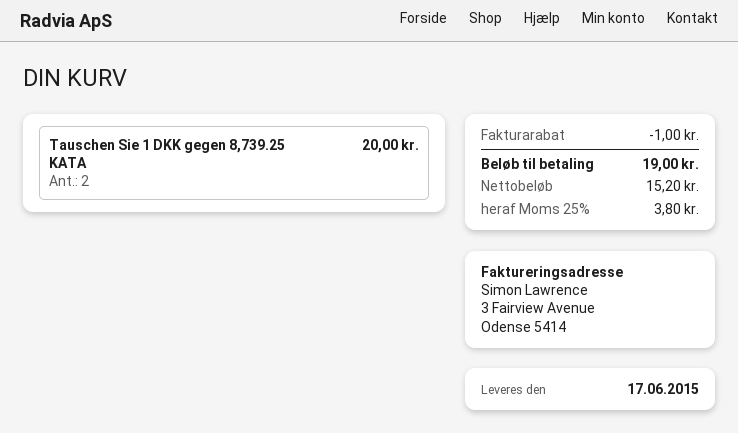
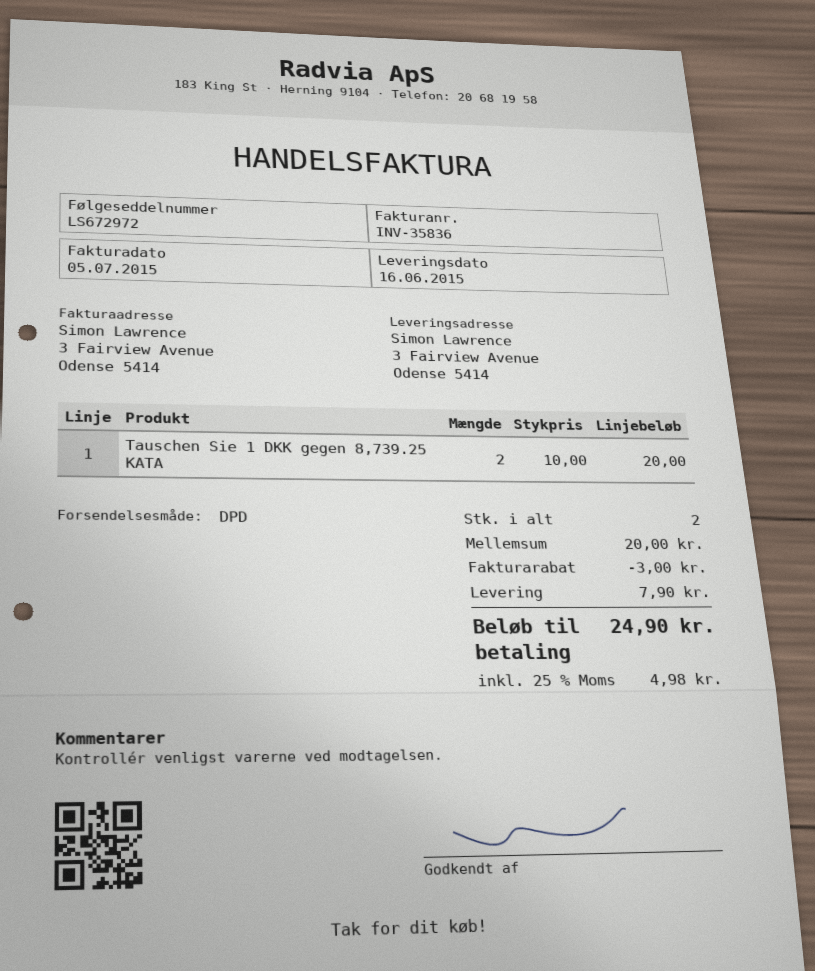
delivery date: 2015-06-17 -> 2015-06-16
discount: 1.00 -> 3.00
shipping: none -> 7.90
tax: 25% = 3.80 -> 25% = 4.98
total: 19.00 -> 24.90

